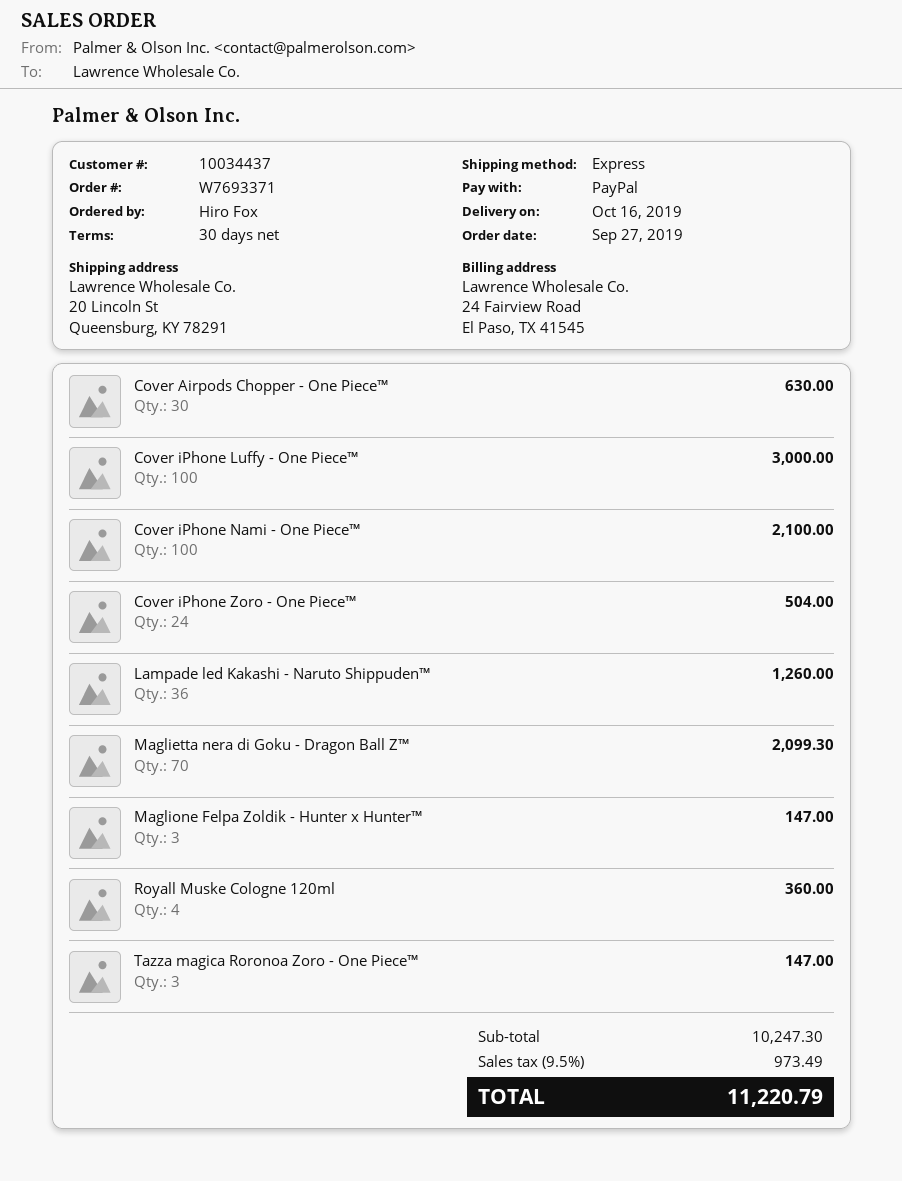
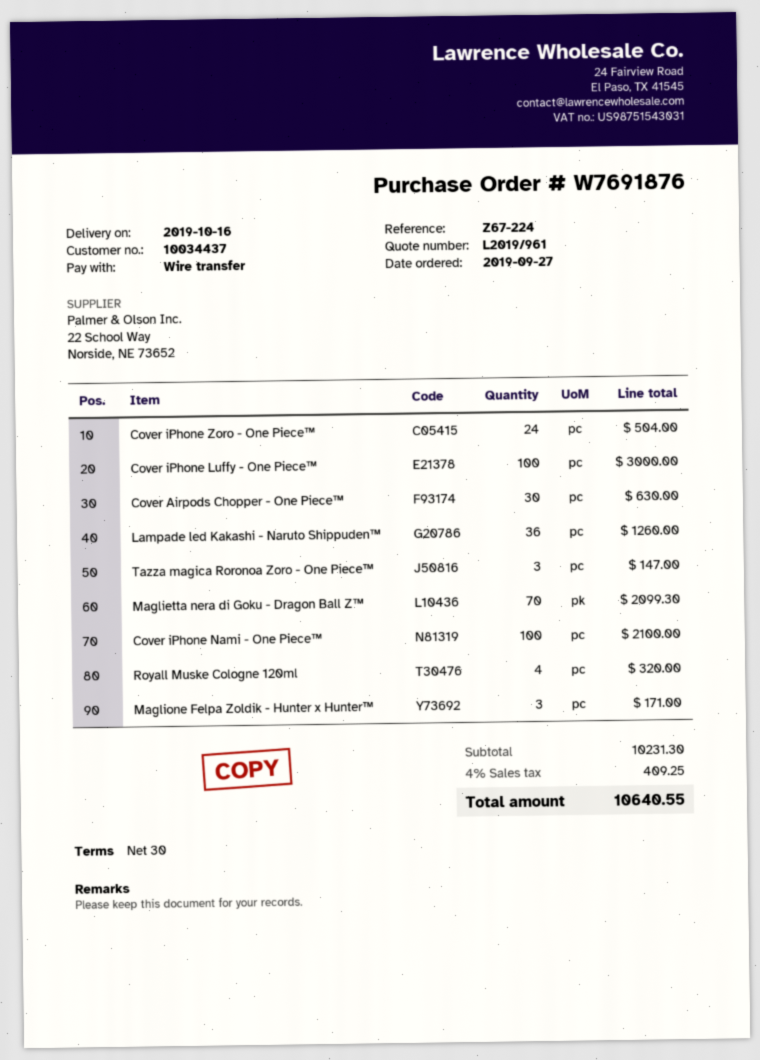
order number: W7693371 -> W7691876
payment method: PayPal -> bank transfer
Maglione Felpa Zoldik - Hunter x Hunter™: 3 for 147.00 -> 3 for 171.00
Royall Muske Cologne 120ml: 4 for 360.00 -> 4 for 320.00
subtotal: 10247.30 -> 10231.30
tax: 9.5% = 973.49 -> 4% = 409.25
total: 11220.79 -> 10640.55

